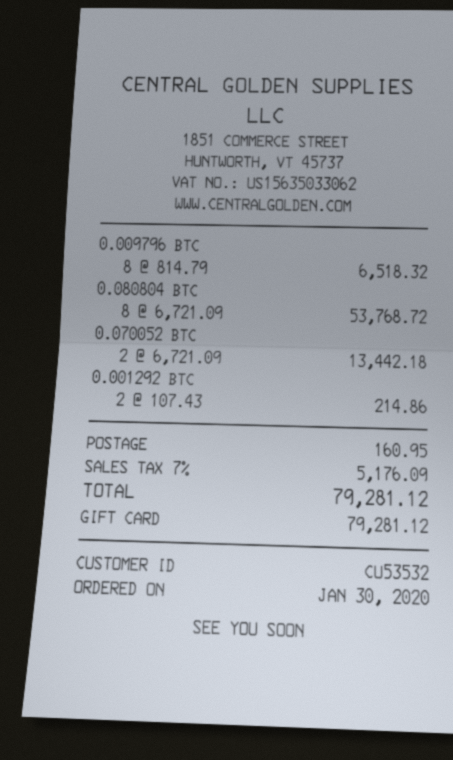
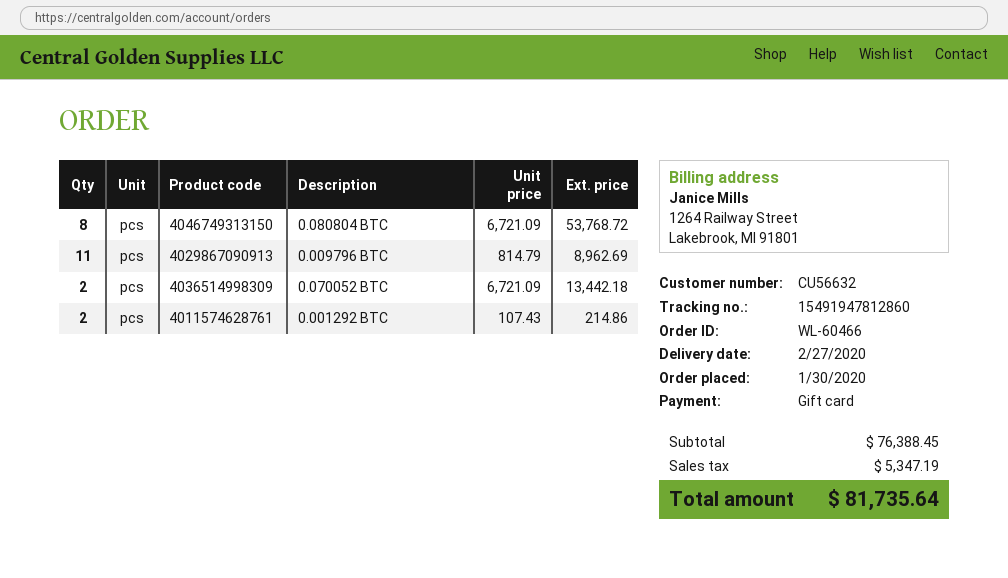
customer number: CU53532 -> CU56632
0.009796 BTC: 8 x 814.79 = 6518.32 -> 11 x 814.79 = 8962.69
shipping: 160.95 -> none
tax: 5176.09 -> 5347.19
total: 79281.12 -> 81735.64

